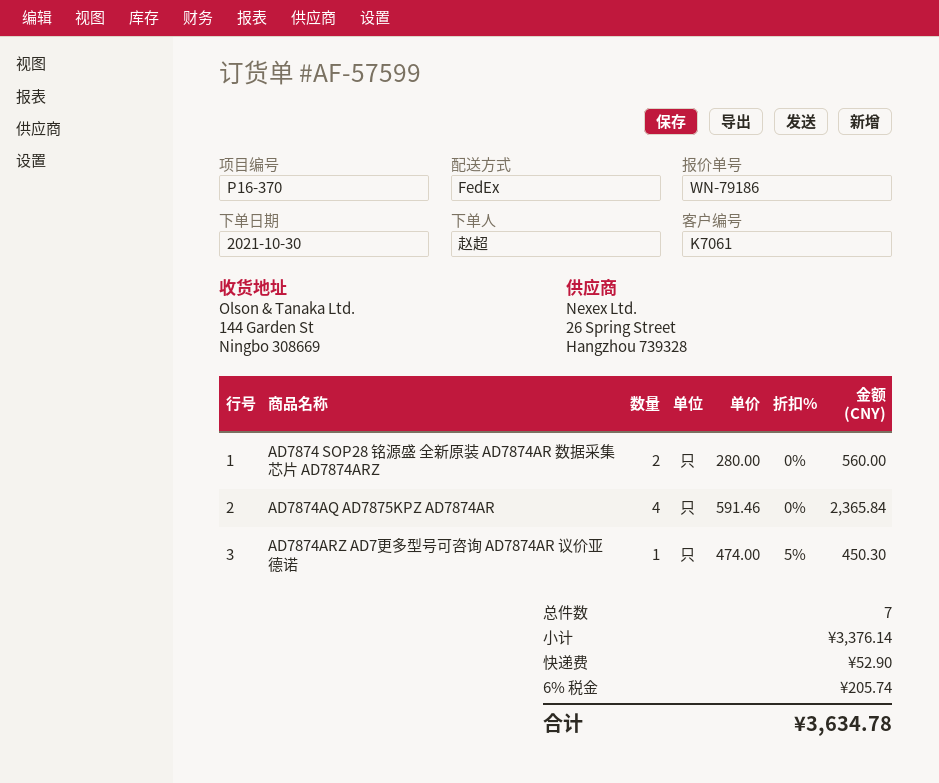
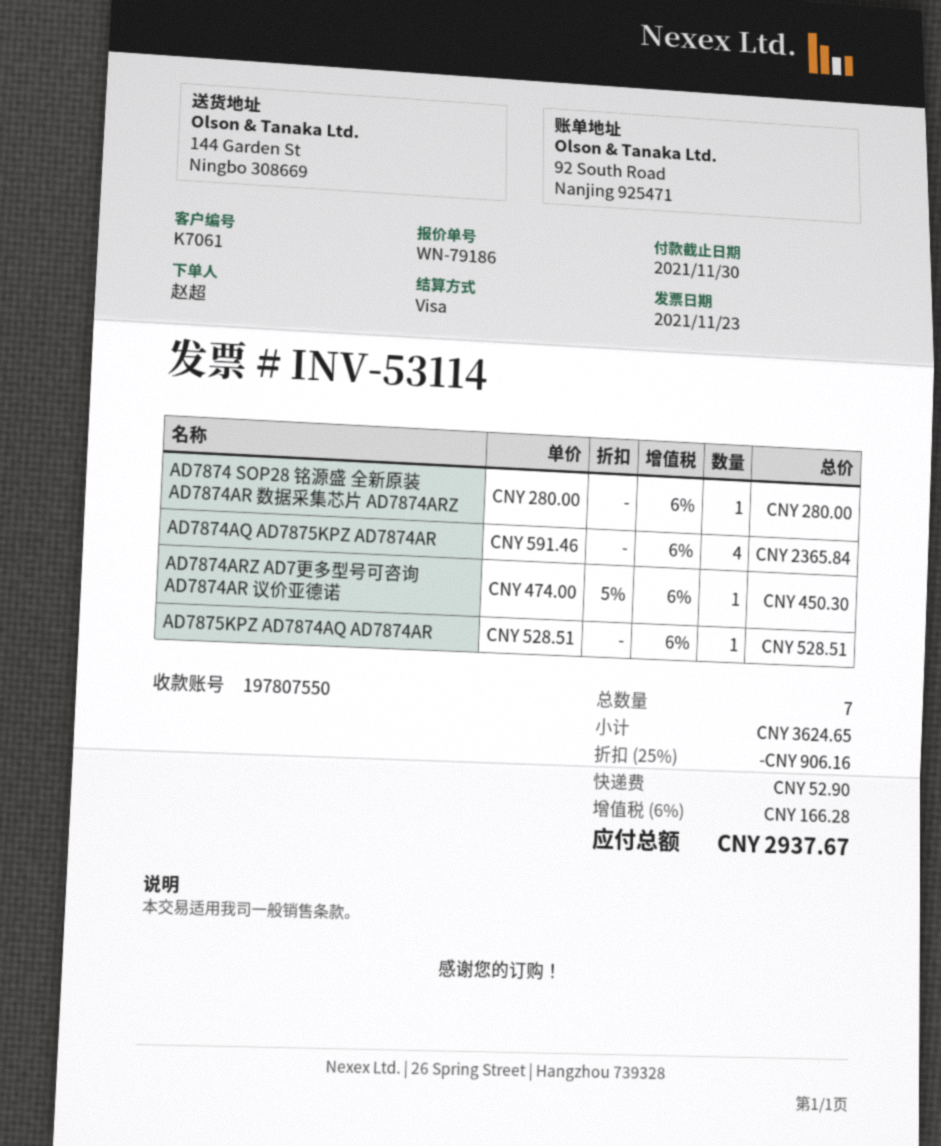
AD7874 SOP28 铭源盛 全新原装 AD7874AR 数据采集芯片 AD7874ARZ: 2 x 280.00 = 560.00 -> 1 x 280.00 = 280.00
AD7875KPZ AD7874AQ AD7874AR: none -> 1 x 528.51 = 528.51
subtotal: 3376.14 -> 3624.65
discount: none -> 25% = 906.16
tax: 6% = 205.74 -> 6% = 166.28
total: 3634.78 -> 2937.67

